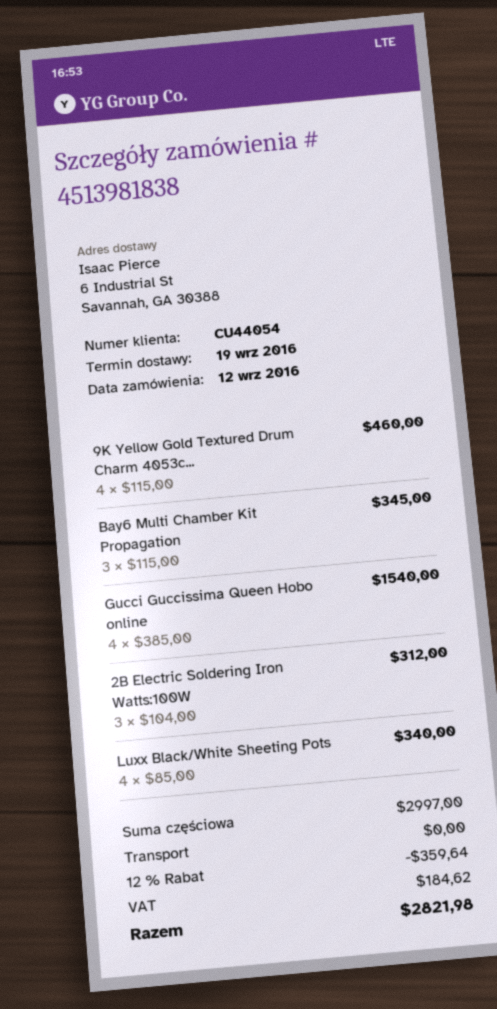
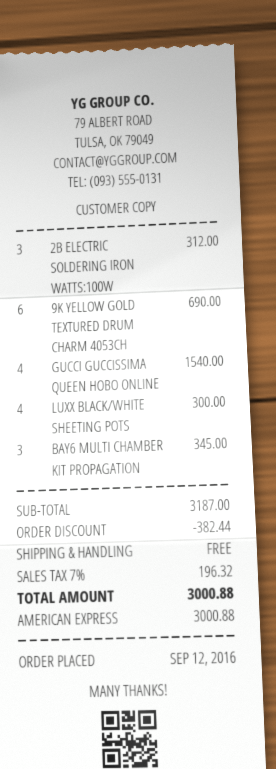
9K Yellow Gold Textured Drum Charm 4053c...: 4 for 460.00 -> 6 for 690.00
Luxx Black/White Sheeting Pots: 4 for 340.00 -> 4 for 300.00
subtotal: 2997.00 -> 3187.00
discount: 359.64 -> 382.44
tax: 184.62 -> 196.32
total: 2821.98 -> 3000.88

